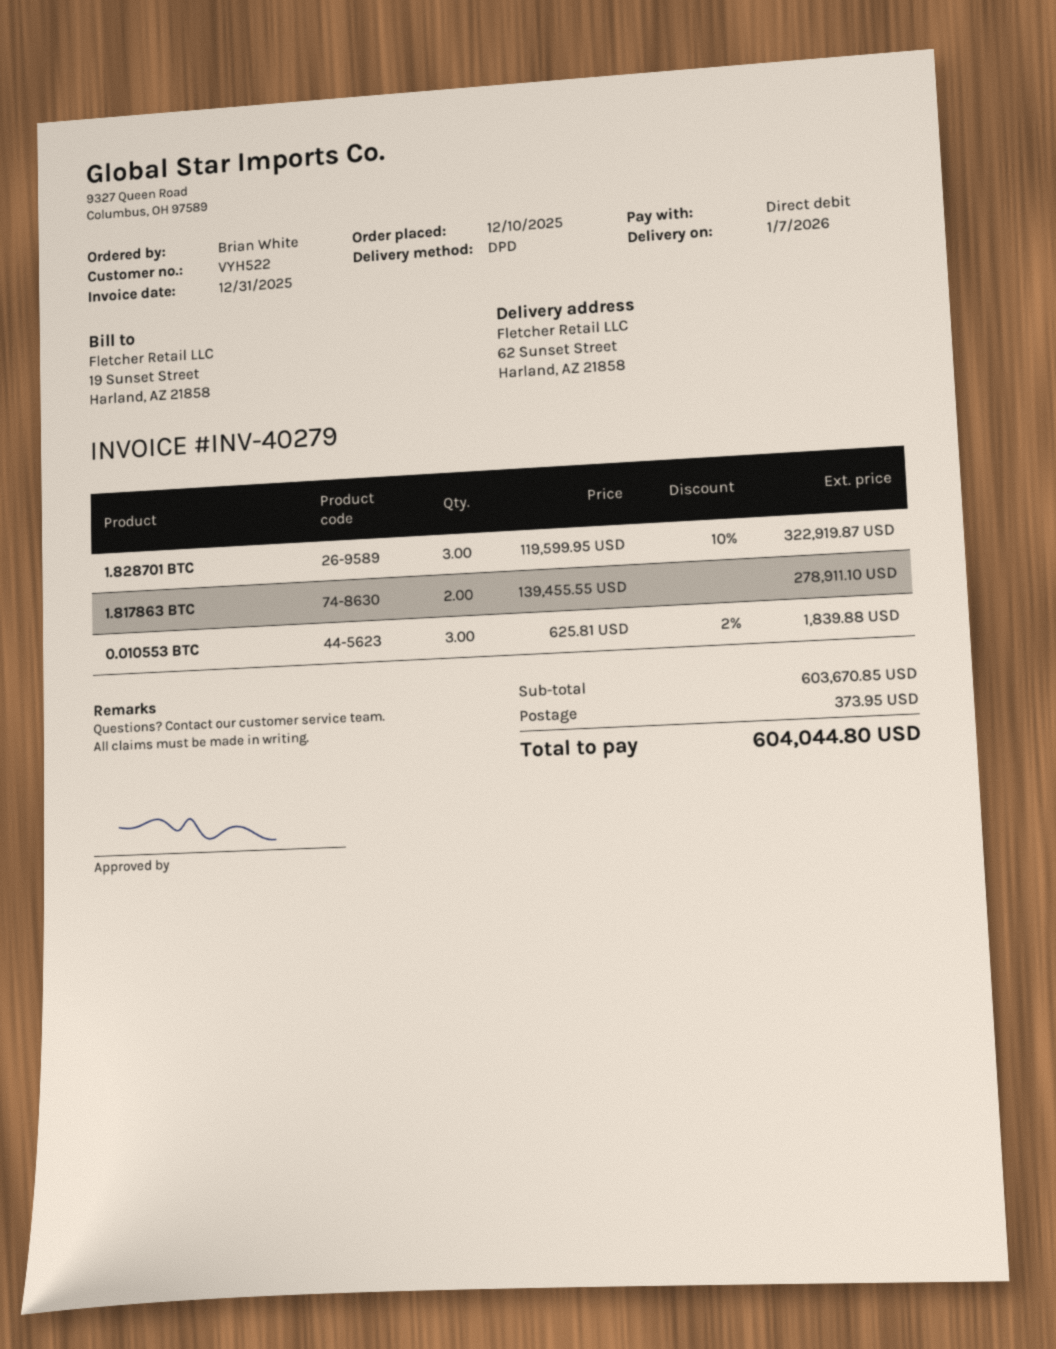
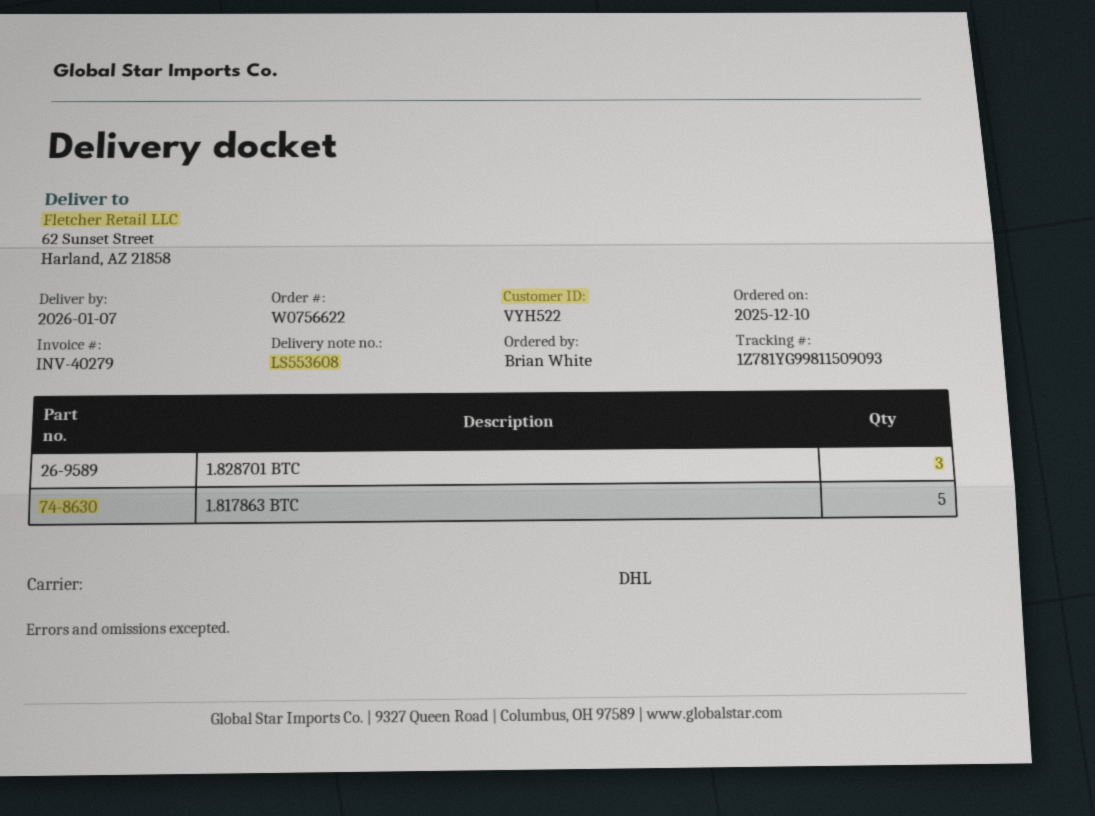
shipping method: DPD -> DHL
1.817863 BTC: 2 -> 5
0.010553 BTC: 3 -> none

